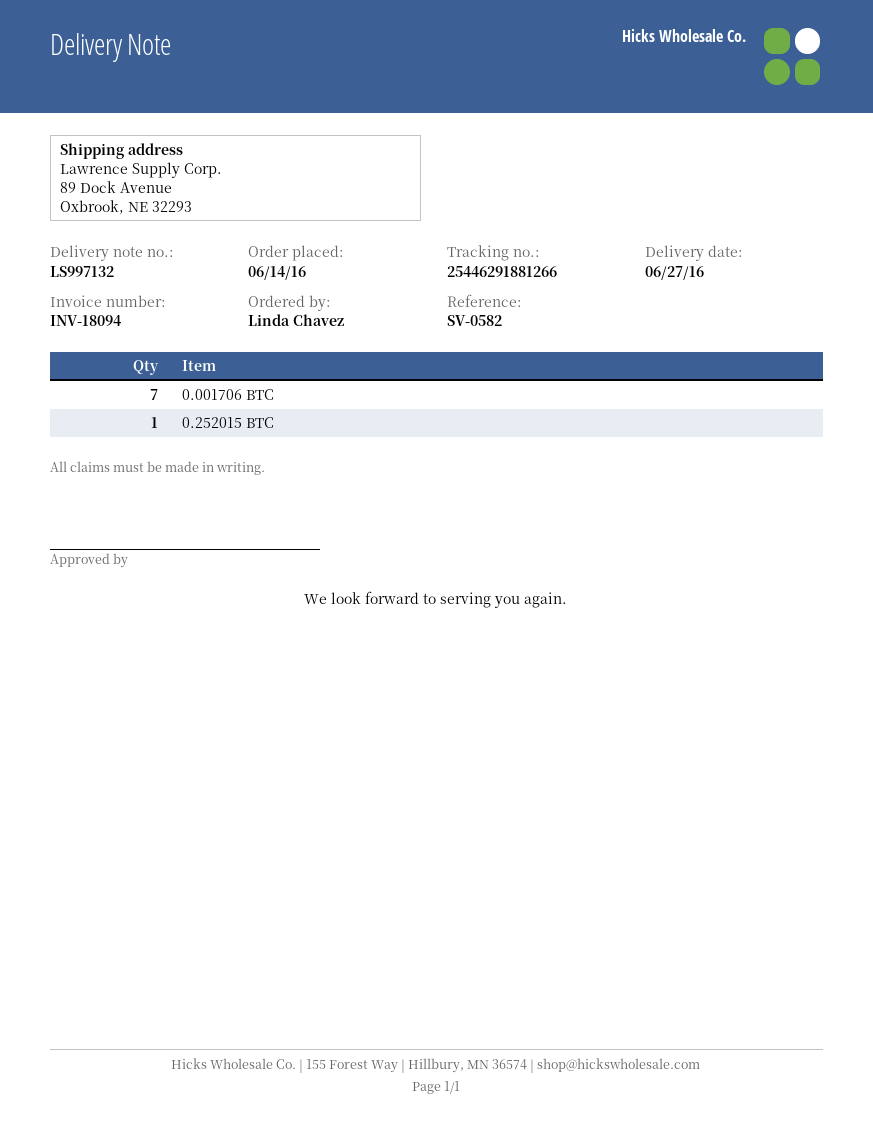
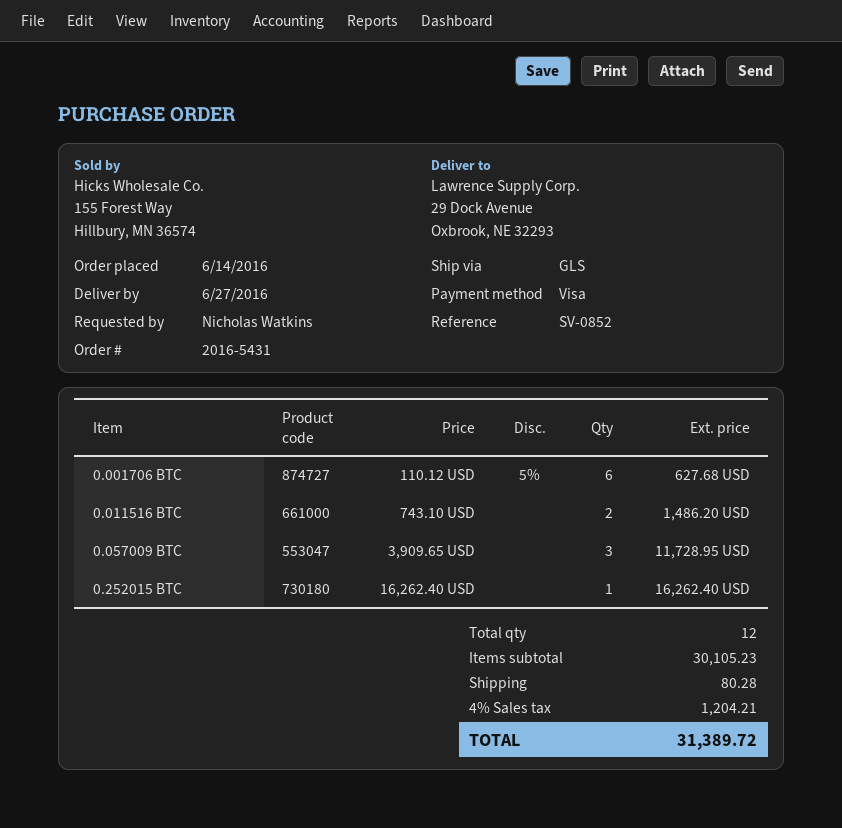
reference: SV-0582 -> SV-0852
ordered by: Linda Chavez -> Nicholas Watkins
ship to: 89 Dock Avenue, Oxbrook, NE 32293 -> 29 Dock Avenue, Oxbrook, NE 32293
0.001706 BTC: 7 -> 6
0.011516 BTC: none -> 2
0.057009 BTC: none -> 3

